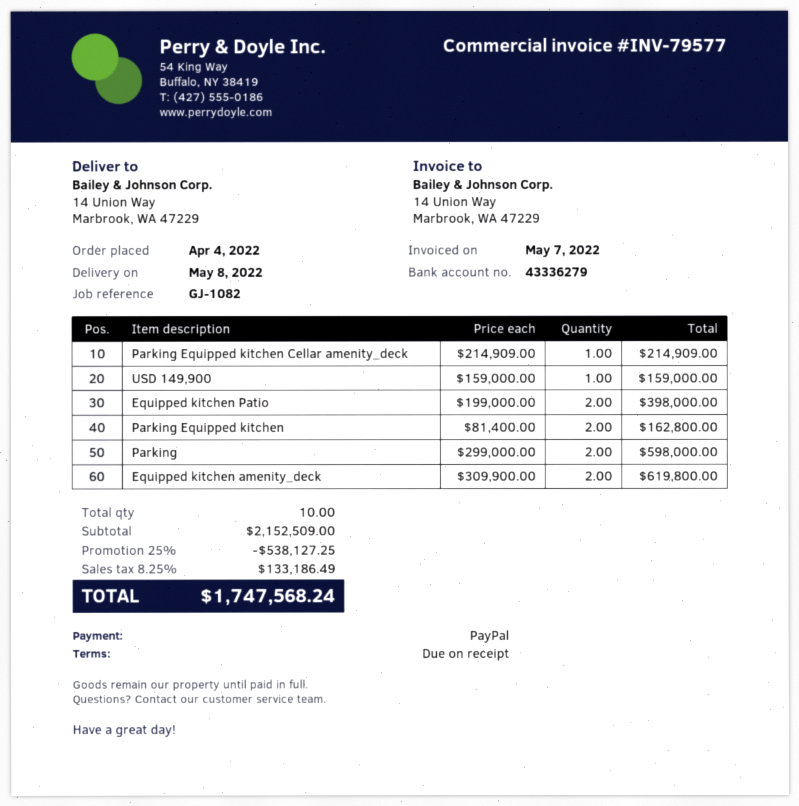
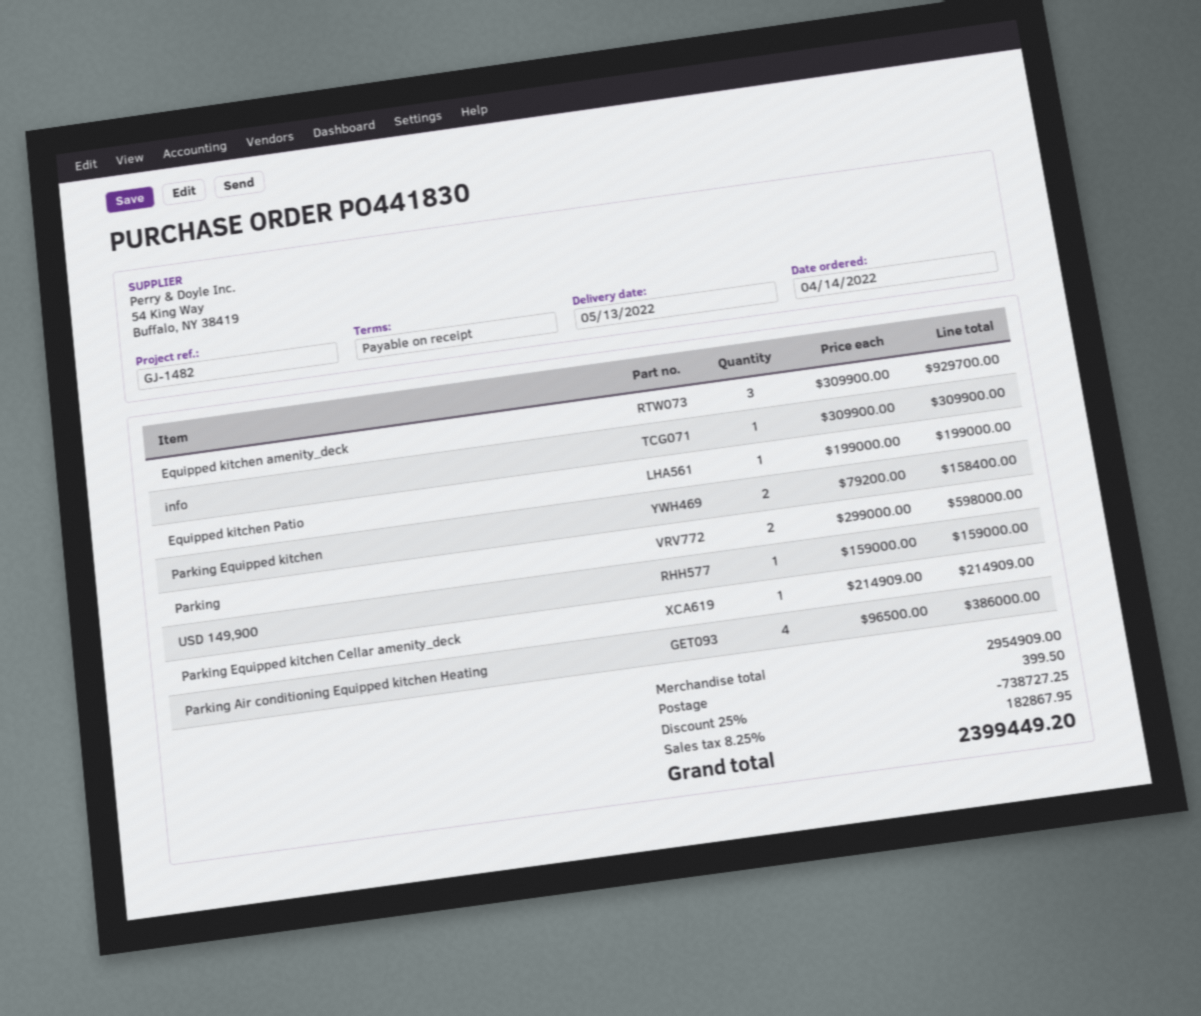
order date: 2022-04-04 -> 2022-04-14
delivery date: 2022-05-08 -> 2022-05-13
reference: GJ-1082 -> GJ-1482
Equipped kitchen Patio: 2 x 199000.00 = 398000.00 -> 1 x 199000.00 = 199000.00
Parking Equipped kitchen: 2 x 81400.00 = 162800.00 -> 2 x 79200.00 = 158400.00
Equipped kitchen amenity_deck: 2 x 309900.00 = 619800.00 -> 3 x 309900.00 = 929700.00
info: none -> 1 x 309900.00 = 309900.00
Parking Air conditioning Equipped kitchen Heating: none -> 4 x 96500.00 = 386000.00
subtotal: 2152509.00 -> 2954909.00
discount: 25% = 538127.25 -> 25% = 738727.25
shipping: none -> 399.50
tax: 8.25% = 133186.49 -> 8.25% = 182867.95
total: 1747568.24 -> 2399449.20

